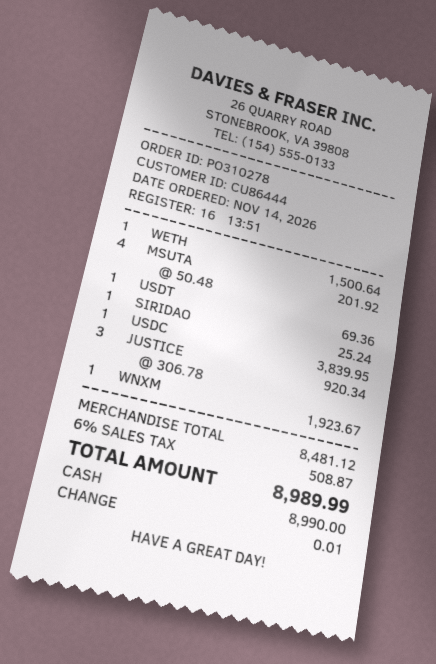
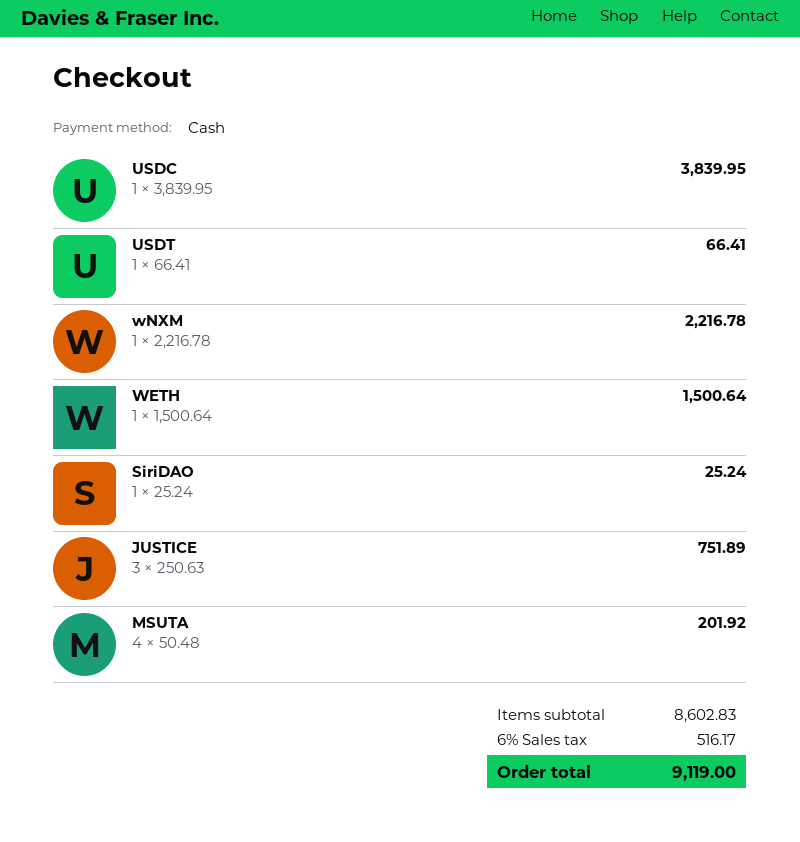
USDT: 1 x 69.36 = 69.36 -> 1 x 66.41 = 66.41
JUSTICE: 3 x 306.78 = 920.34 -> 3 x 250.63 = 751.89
WNXM: 1 x 1923.67 = 1923.67 -> 1 x 2216.78 = 2216.78
subtotal: 8481.12 -> 8602.83
tax: 6% = 508.87 -> 6% = 516.17
total: 8989.99 -> 9119.00

